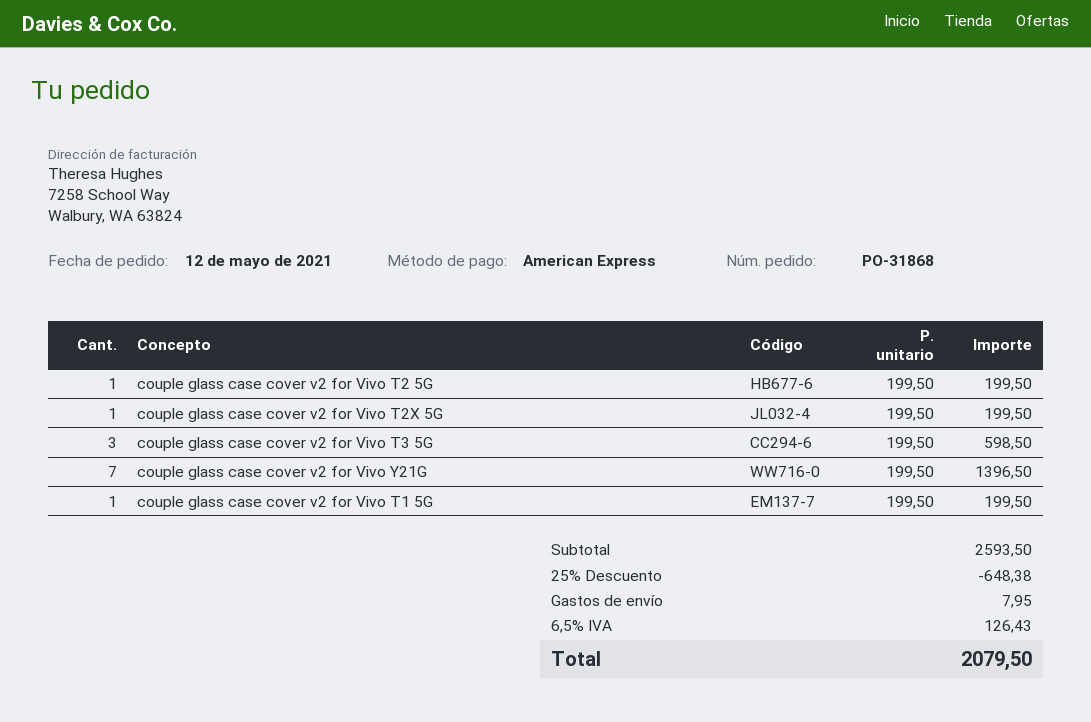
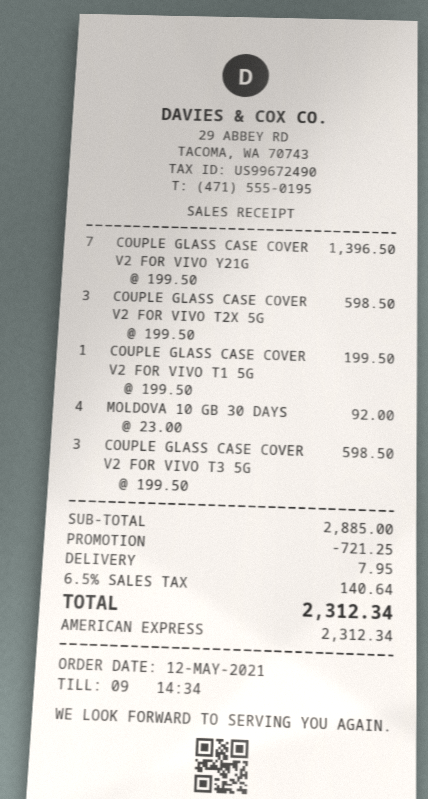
couple glass case cover v2 for Vivo T2 5G: 1 x 199.50 = 199.50 -> none
couple glass case cover v2 for Vivo T2X 5G: 1 x 199.50 = 199.50 -> 3 x 199.50 = 598.50
MOLDOVA 10 GB 30 DAYS: none -> 4 x 23.00 = 92.00
subtotal: 2593.50 -> 2885.00
discount: 648.38 -> 721.25
tax: 6.5% = 126.43 -> 6.5% = 140.64
total: 2079.50 -> 2312.34

